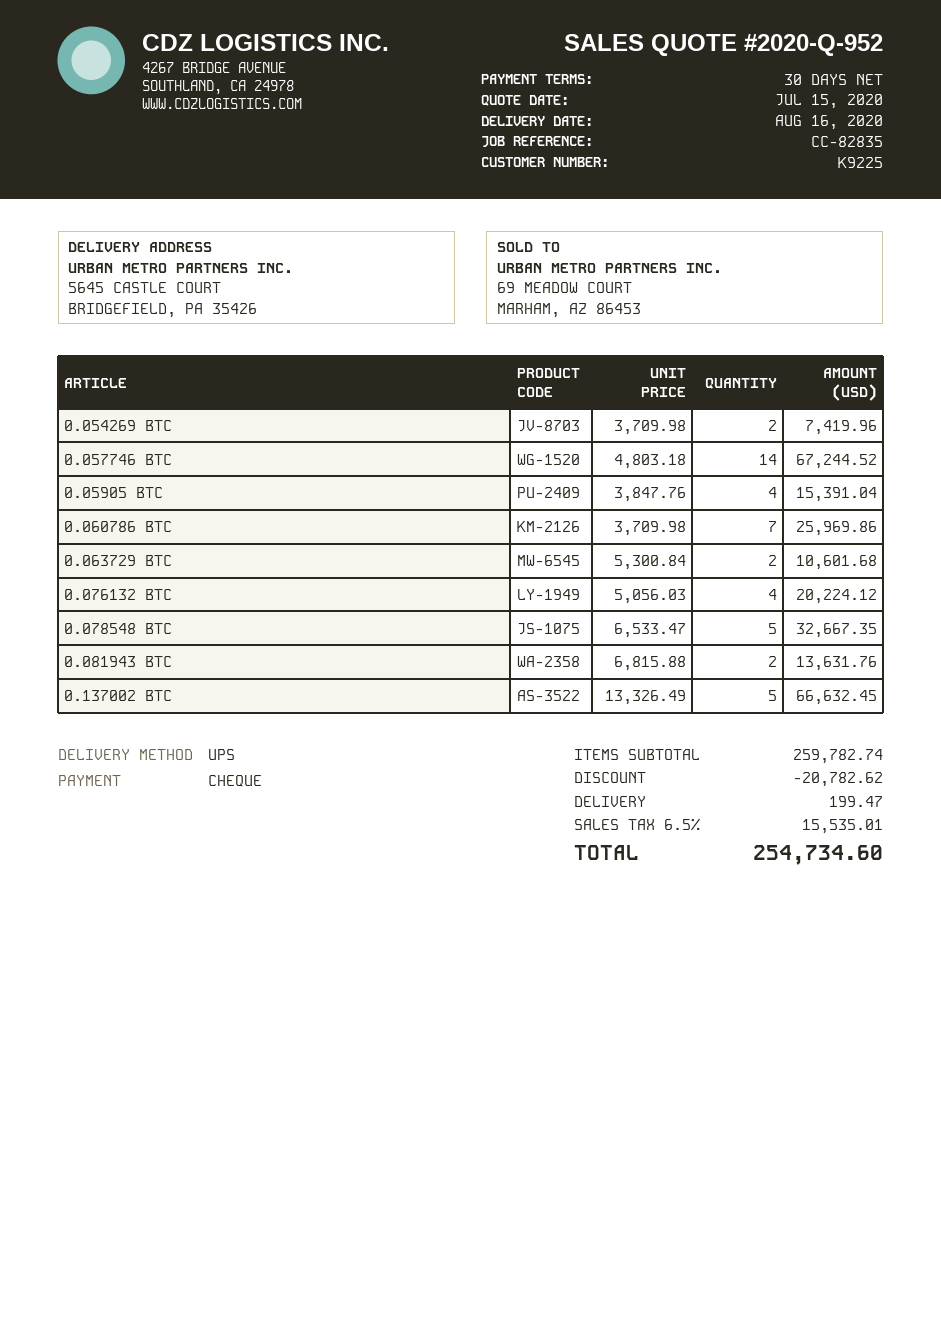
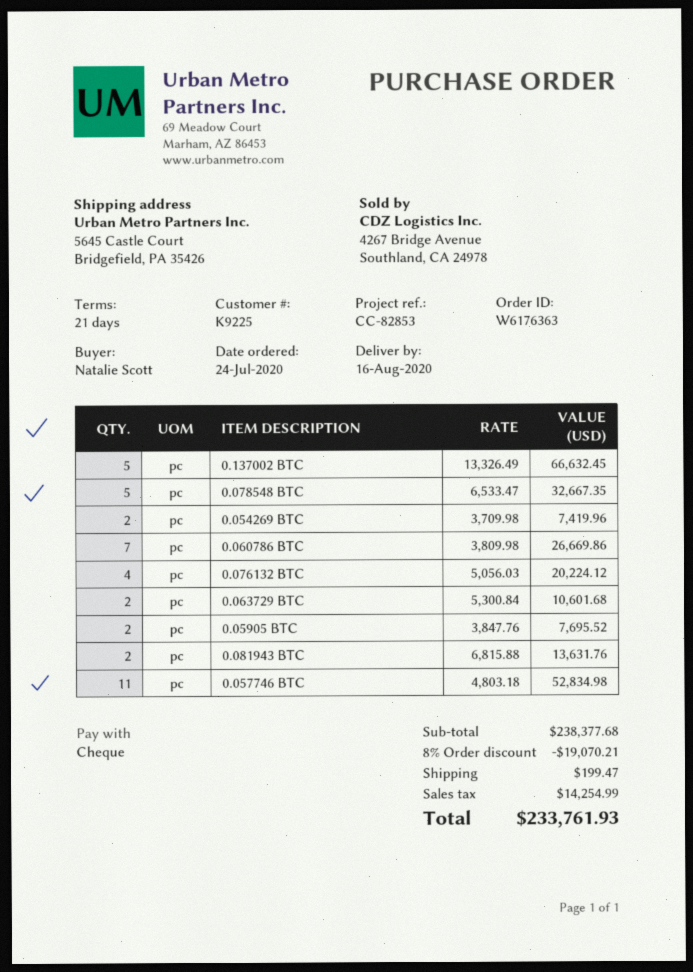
payment terms: 30 days -> 21 days
reference: CC-82835 -> CC-82853
0.057746 BTC: 14 x 4803.18 = 67244.52 -> 11 x 4803.18 = 52834.98
0.05905 BTC: 4 x 3847.76 = 15391.04 -> 2 x 3847.76 = 7695.52
0.060786 BTC: 7 x 3709.98 = 25969.86 -> 7 x 3809.98 = 26669.86
subtotal: 259782.74 -> 238377.68
discount: 20782.62 -> 19070.21
tax: 15535.01 -> 14254.99
total: 254734.60 -> 233761.93

